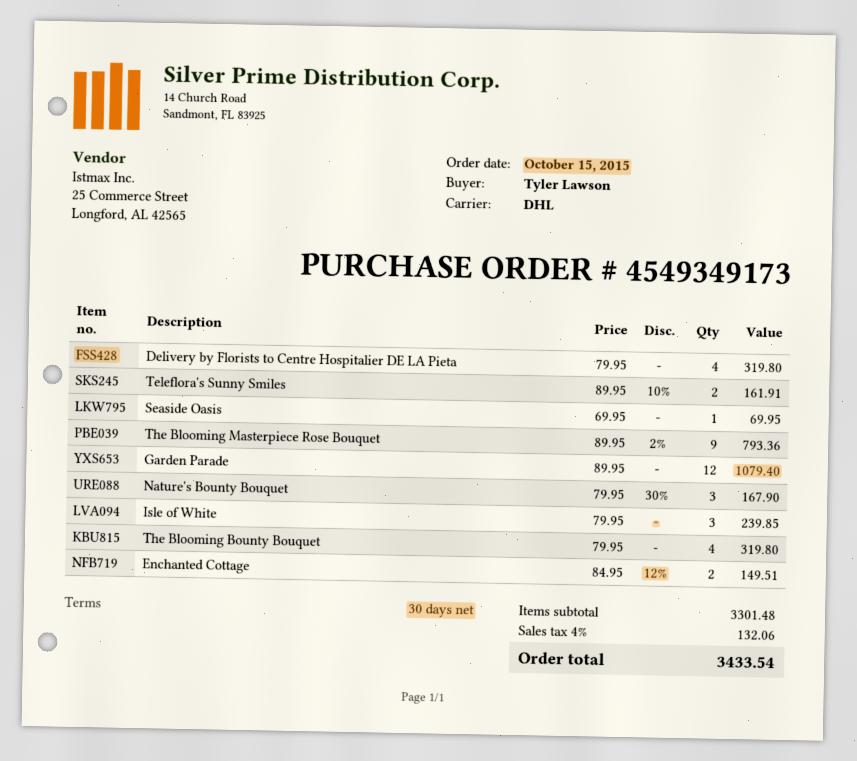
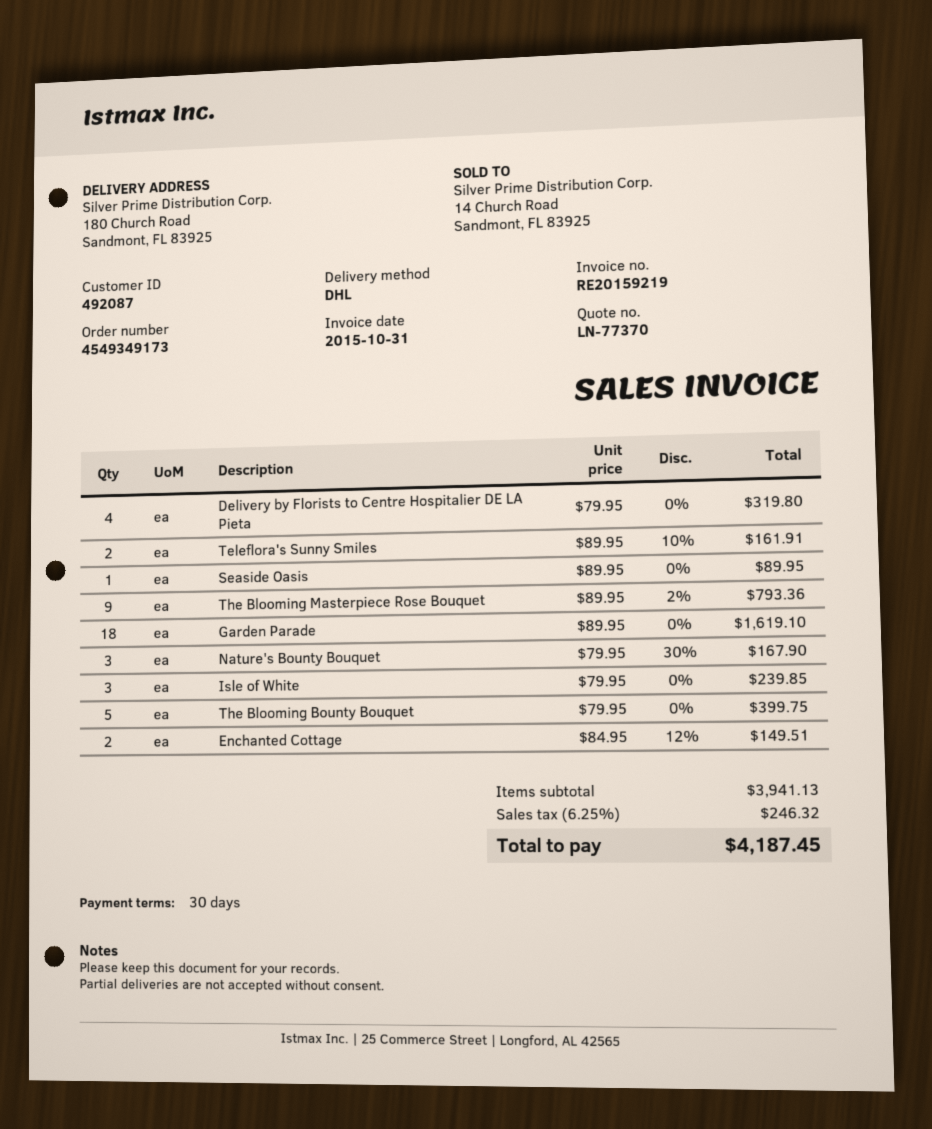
Seaside Oasis: 1 x 69.95 = 69.95 -> 1 x 89.95 = 89.95
Garden Parade: 12 x 89.95 = 1079.40 -> 18 x 89.95 = 1619.10
The Blooming Bounty Bouquet: 4 x 79.95 = 319.80 -> 5 x 79.95 = 399.75
subtotal: 3301.48 -> 3941.13
tax: 4% = 132.06 -> 6.25% = 246.32
total: 3433.54 -> 4187.45

